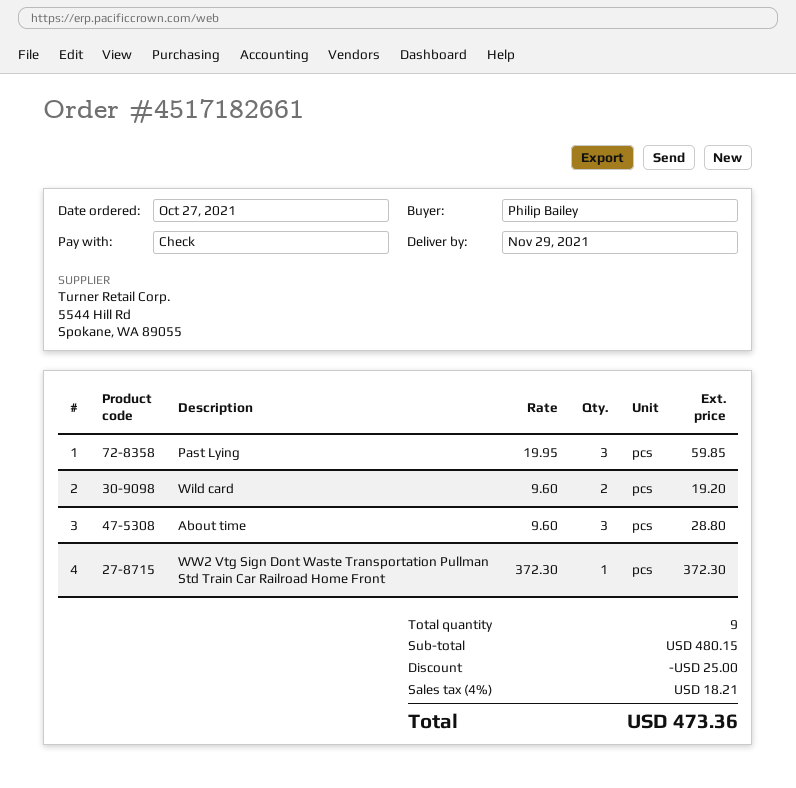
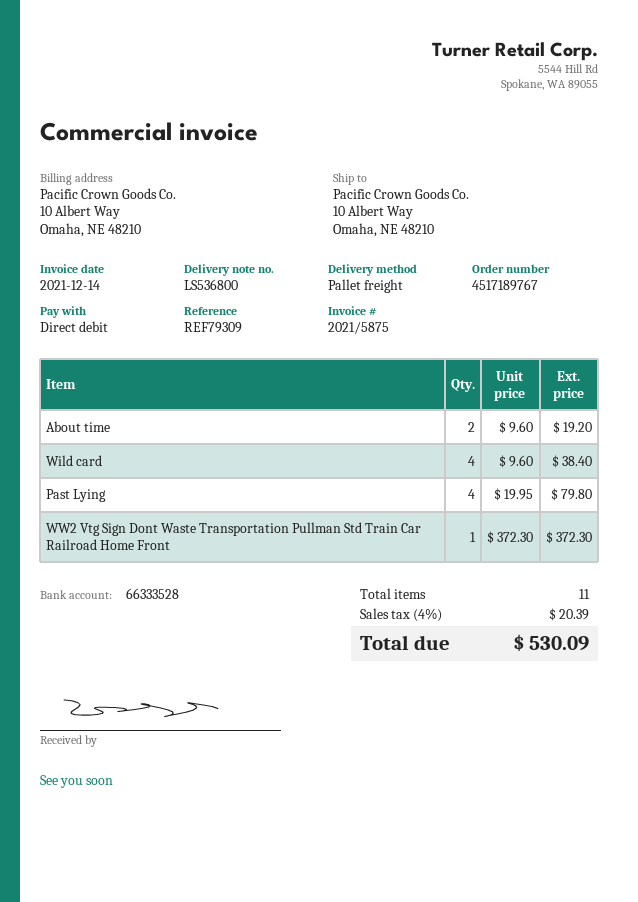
order number: 4517182661 -> 4517189767
payment method: cheque -> direct debit
Past Lying: 3 x 19.95 = 59.85 -> 4 x 19.95 = 79.80
Wild card: 2 x 9.60 = 19.20 -> 4 x 9.60 = 38.40
About time: 3 x 9.60 = 28.80 -> 2 x 9.60 = 19.20
total quantity: 9 -> 11
discount: 25.00 -> none
tax: 4% = 18.21 -> 4% = 20.39
total: 473.36 -> 530.09

